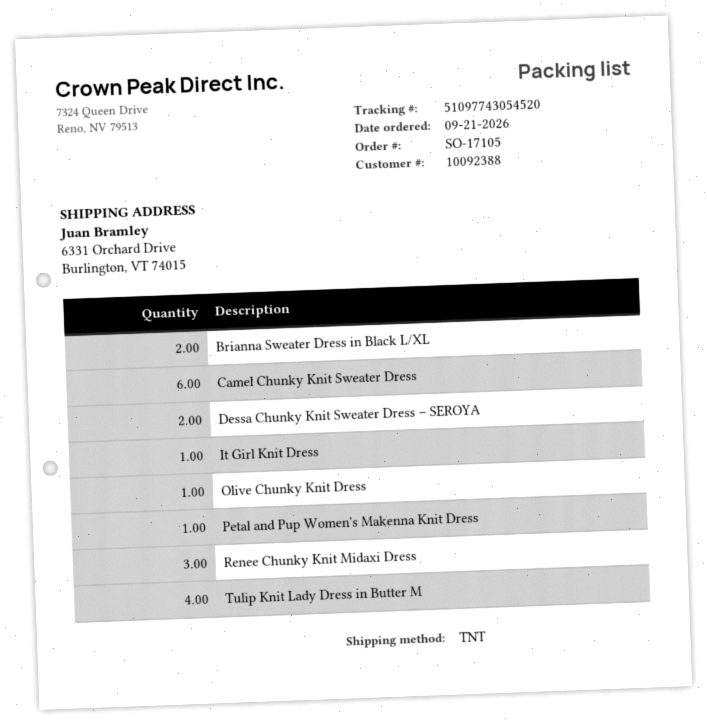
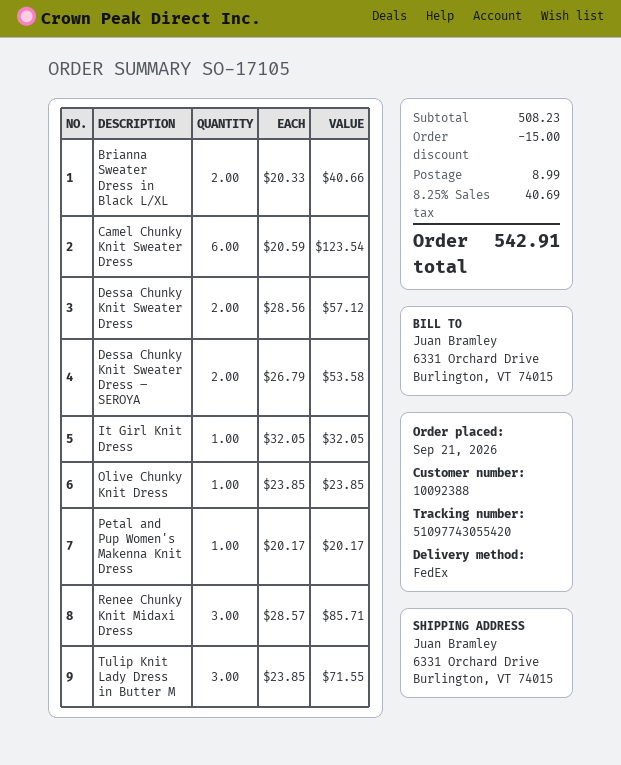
shipping method: TNT -> FedEx
tracking number: 51097743054520 -> 51097743055420
Tulip Knit Lady Dress in Butter M: 4 -> 3
Dessa Chunky Knit Sweater Dress: none -> 2

